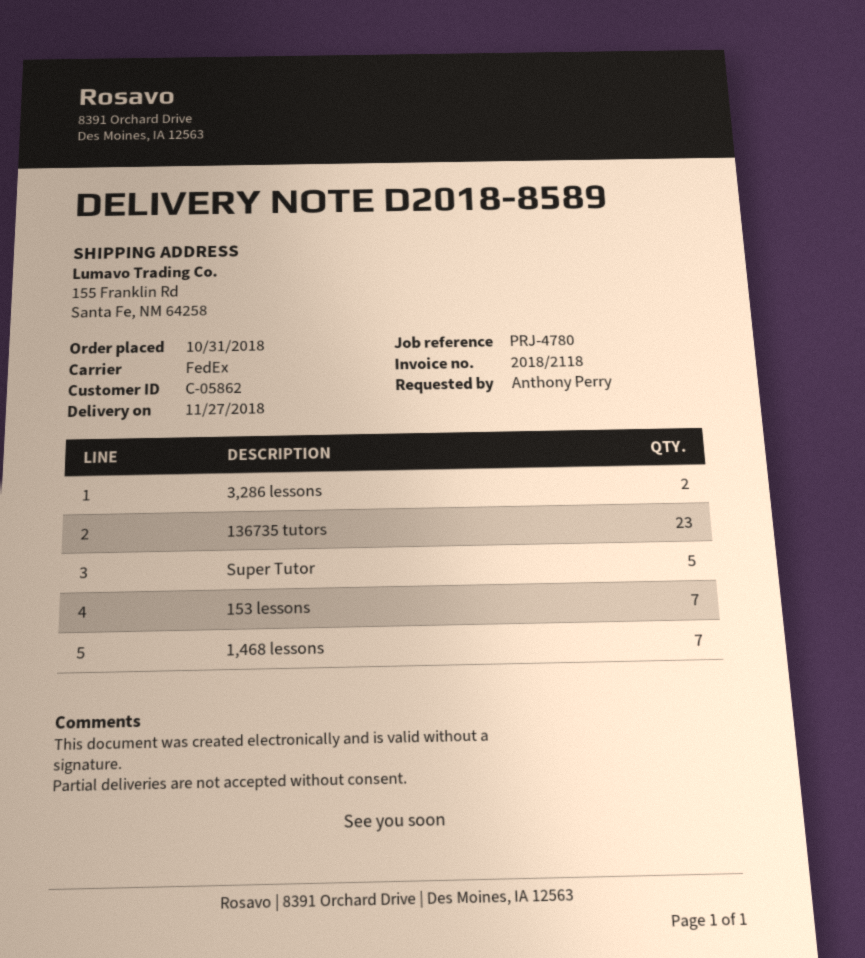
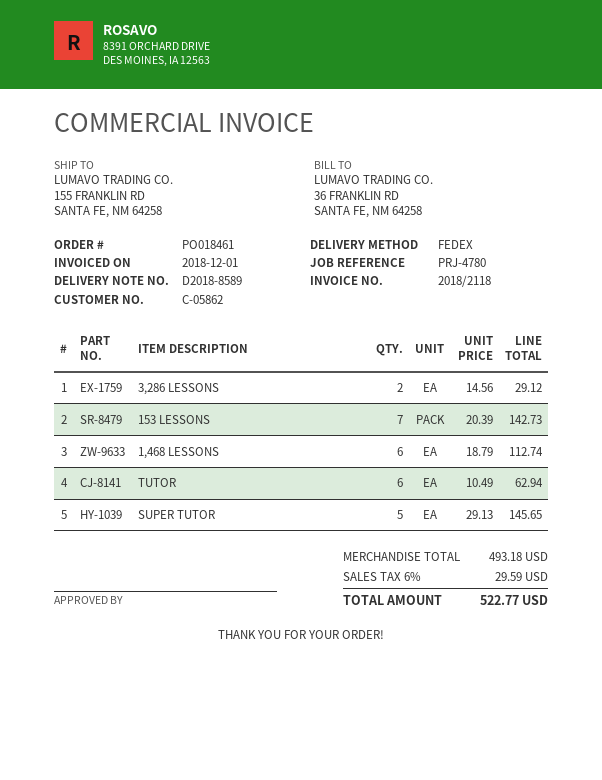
136735 tutors: 23 -> none
1,468 lessons: 7 -> 6
TUTOR: none -> 6

